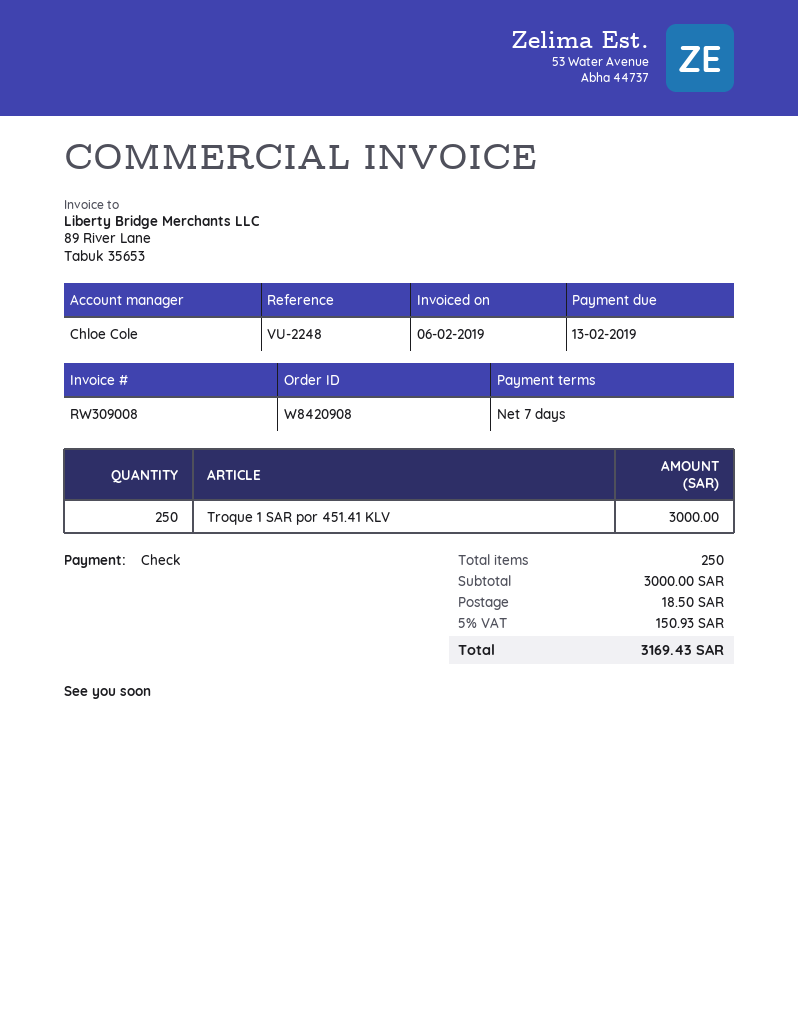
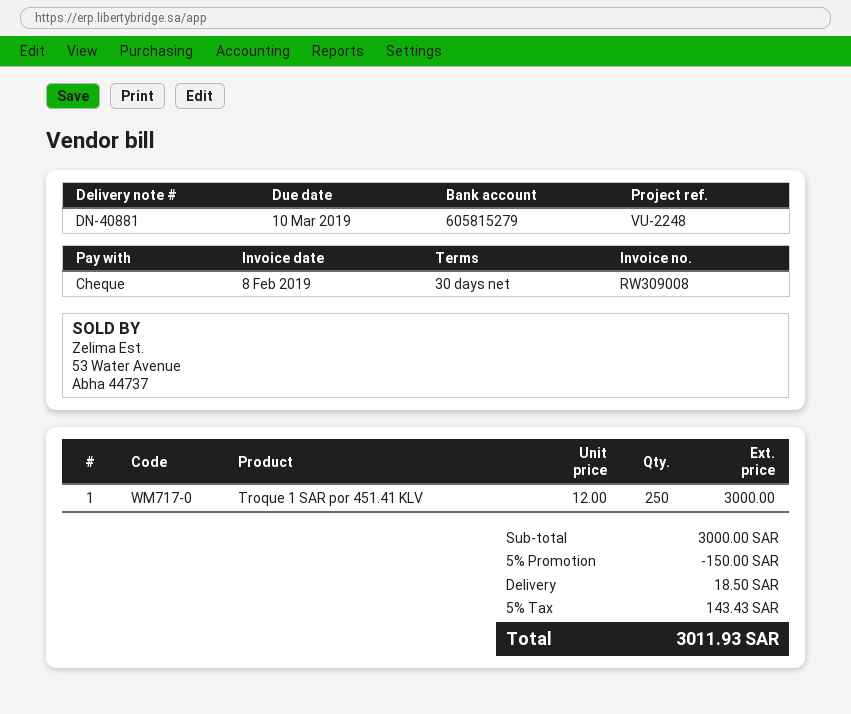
invoice date: 2019-02-06 -> 2019-02-08
payment terms: 7 days -> 30 days
due date: 2019-02-13 -> 2019-03-10
discount: none -> 5% = 150.00
tax: 5% = 150.93 -> 5% = 143.43
total: 3169.43 -> 3011.93

